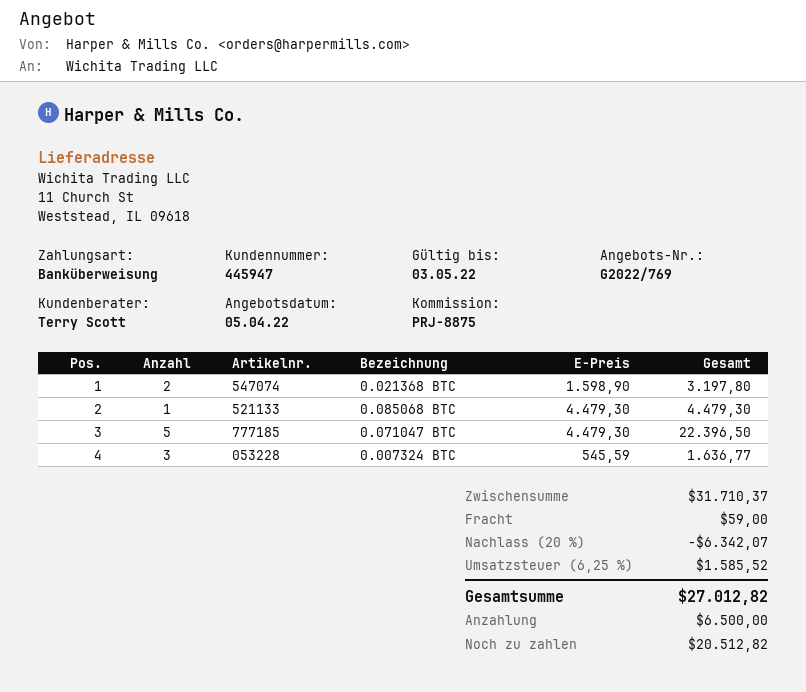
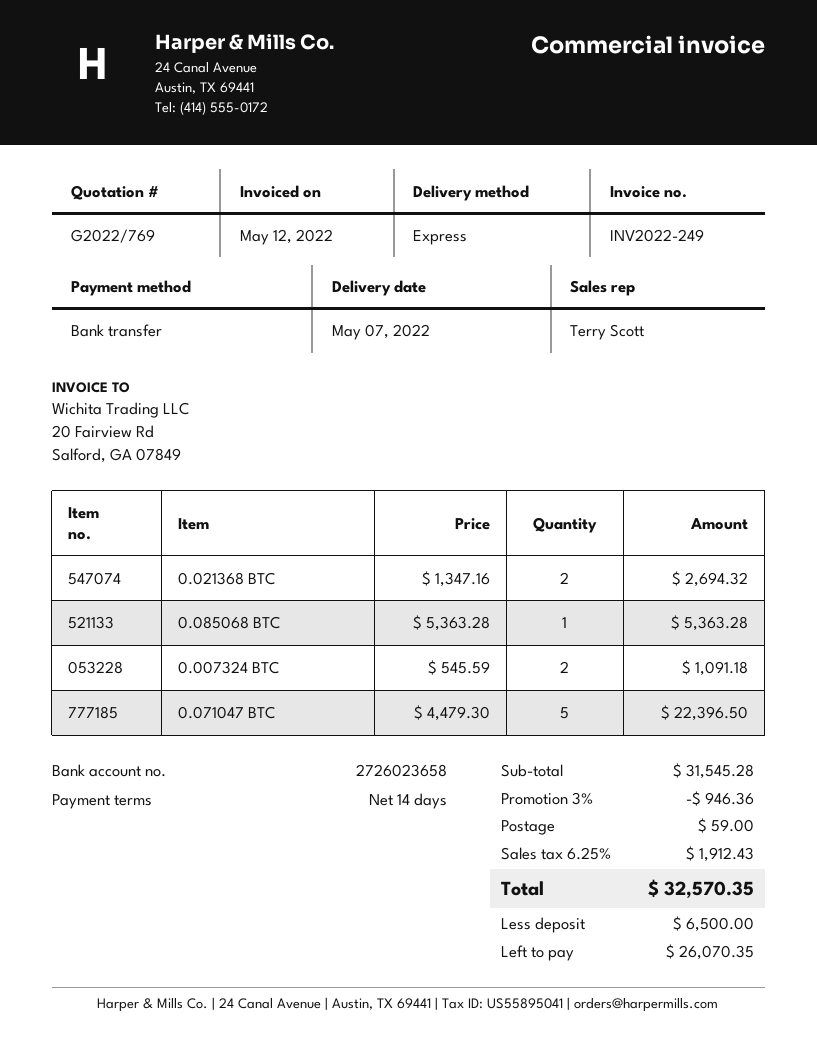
0.021368 BTC: 2 x 1598.90 = 3197.80 -> 2 x 1347.16 = 2694.32
0.085068 BTC: 1 x 4479.30 = 4479.30 -> 1 x 5363.28 = 5363.28
0.007324 BTC: 3 x 545.59 = 1636.77 -> 2 x 545.59 = 1091.18
subtotal: 31710.37 -> 31545.28
discount: 20% = 6342.07 -> 3% = 946.36
tax: 6.25% = 1585.52 -> 6.25% = 1912.43
total: 27012.82 -> 32570.35
balance: 20512.82 -> 26070.35

